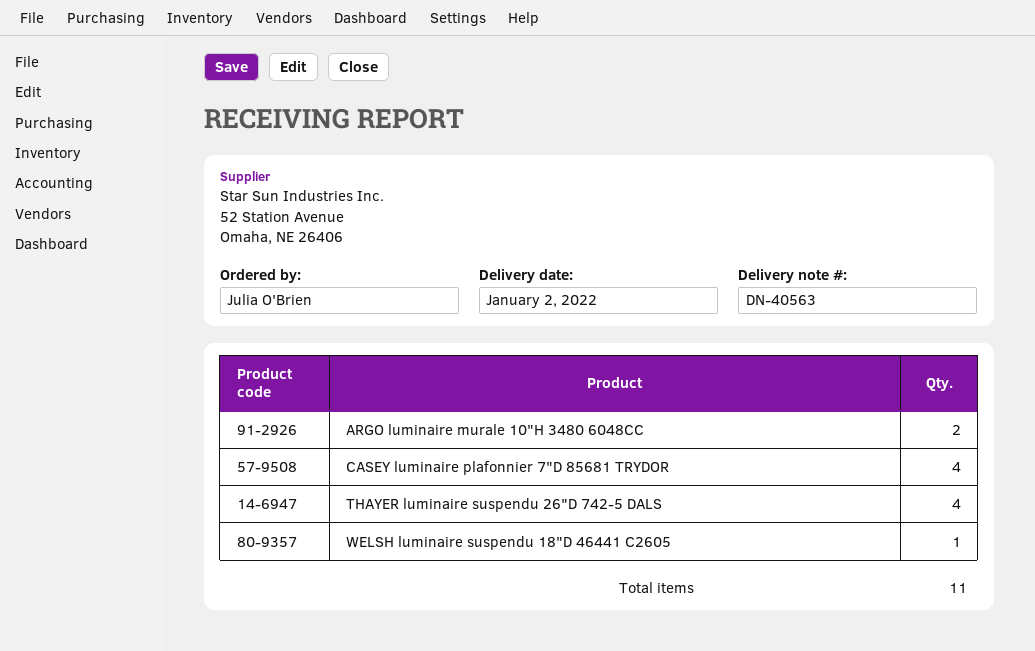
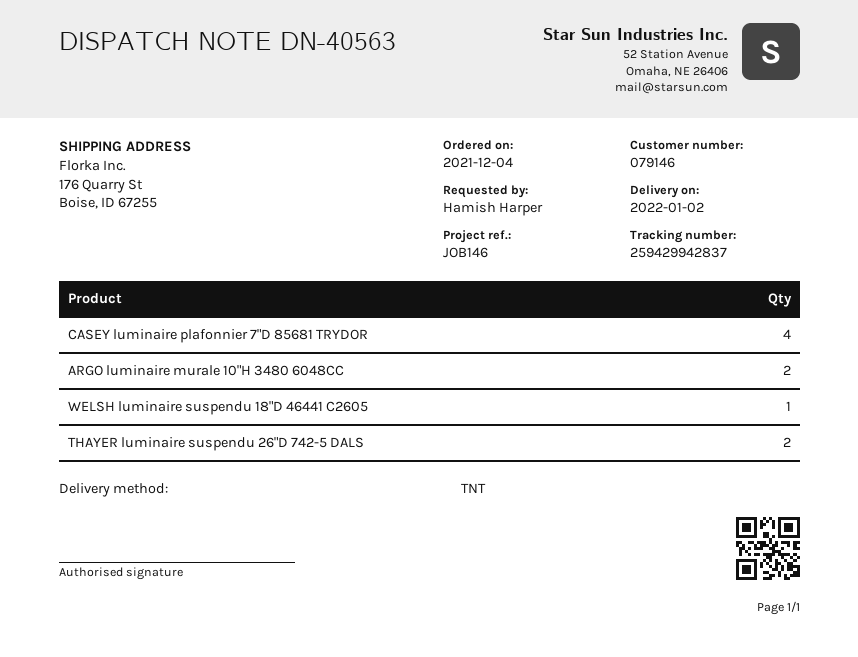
ordered by: Julia O'Brien -> Hamish Harper
THAYER luminaire suspendu 26"D 742-5 DALS: 4 -> 2

